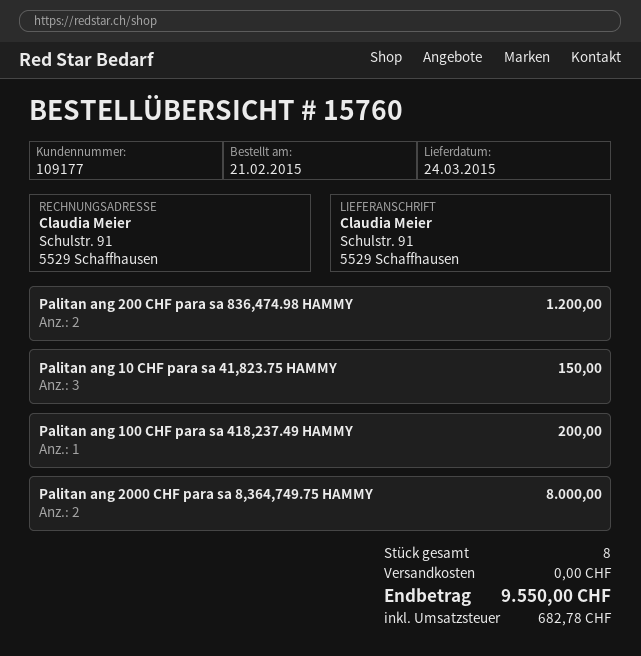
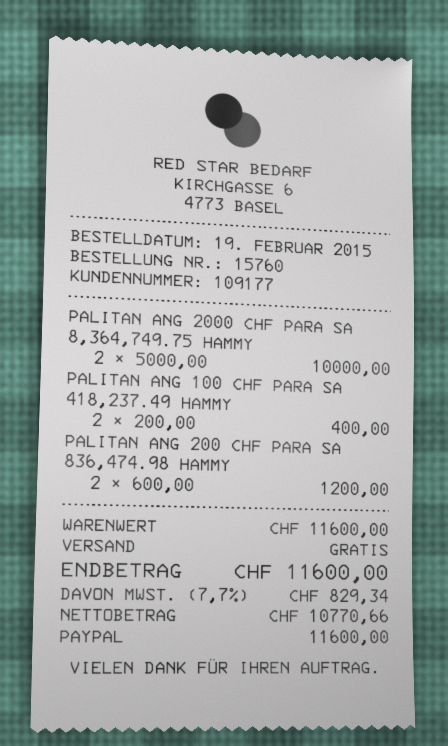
order date: 2015-02-21 -> 2015-02-19
Palitan ang 10 CHF para sa 41,823.75 HAMMY: 3 for 150.00 -> none
Palitan ang 100 CHF para sa 418,237.49 HAMMY: 1 for 200.00 -> 2 for 400.00
Palitan ang 2000 CHF para sa 8,364,749.75 HAMMY: 2 for 8000.00 -> 2 for 10000.00
tax: 682.78 -> 829.34
total: 9550.00 -> 11600.00

